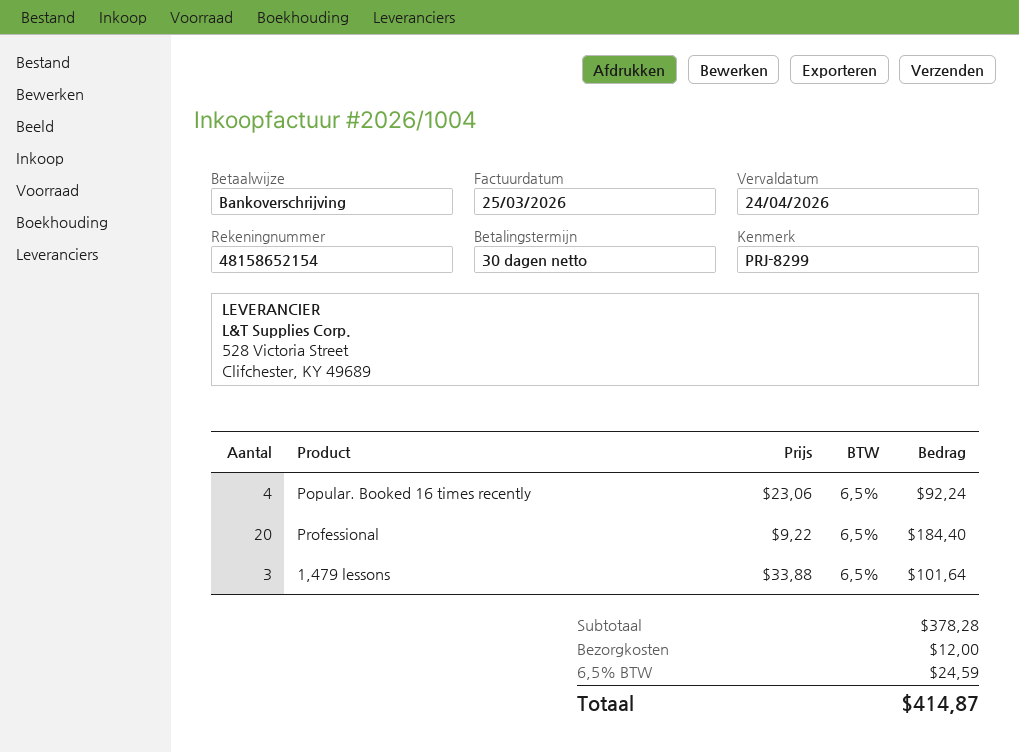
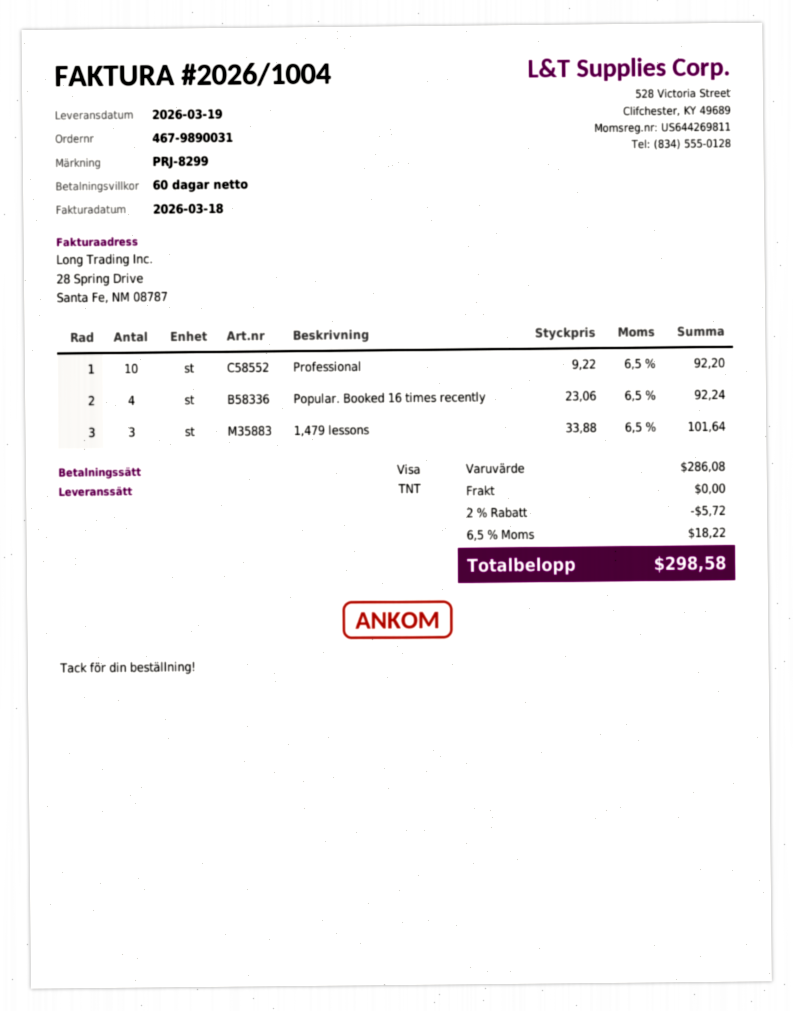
invoice date: 2026-03-25 -> 2026-03-18
payment terms: 30 days -> 60 days
payment method: bank transfer -> Visa
Professional: 20 x 9.22 = 184.40 -> 10 x 9.22 = 92.20
subtotal: 378.28 -> 286.08
discount: none -> 2% = 5.72
shipping: 12.00 -> 0.00
tax: 6.5% = 24.59 -> 6.5% = 18.22
total: 414.87 -> 298.58

